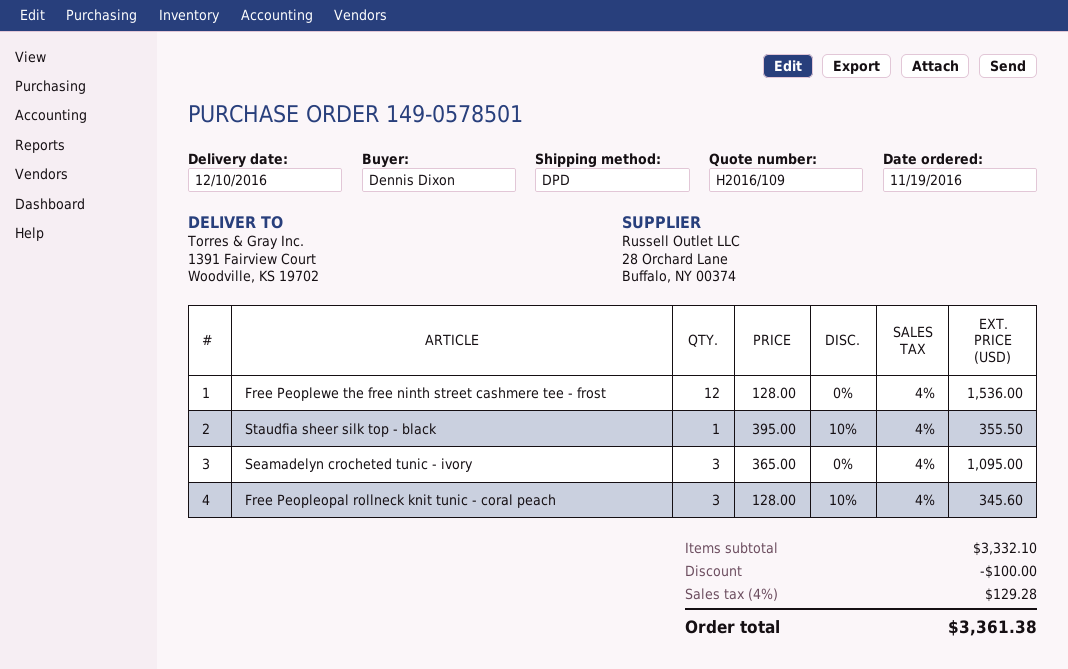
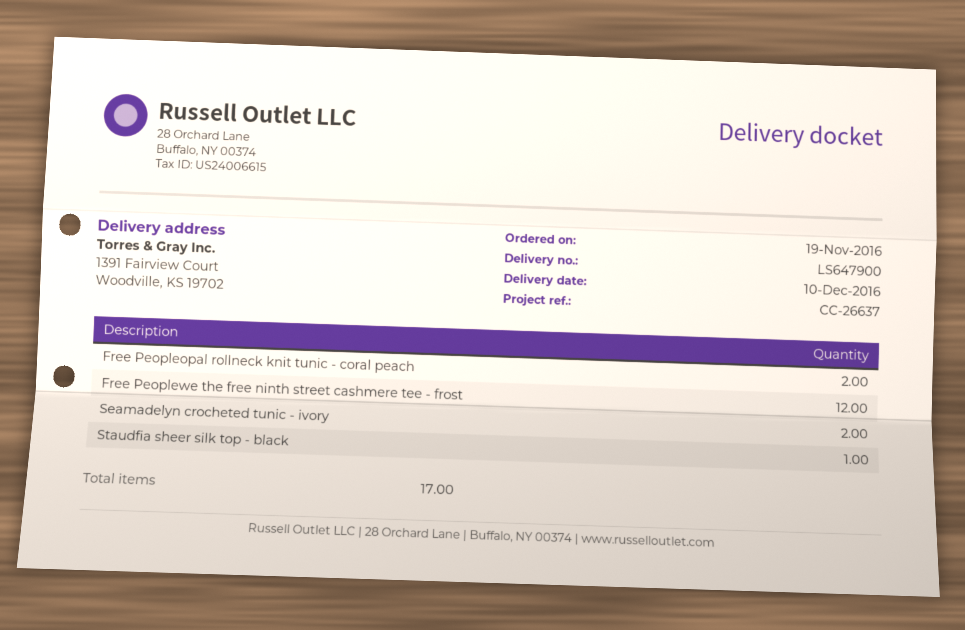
Seamadelyn crocheted tunic - ivory: 3 -> 2
Free Peopleopal rollneck knit tunic - coral peach: 3 -> 2

